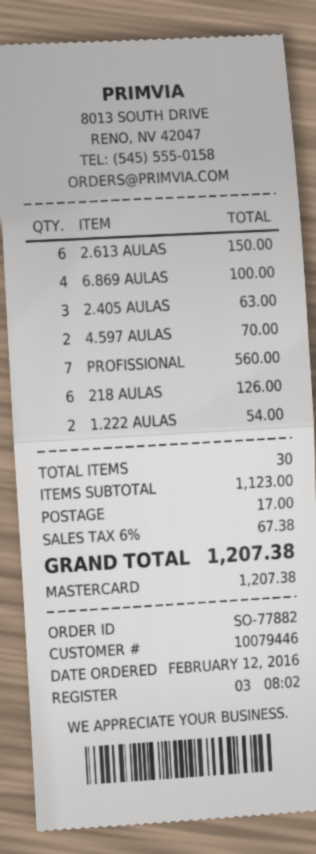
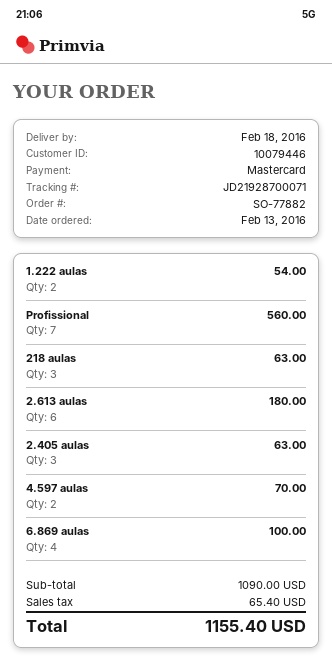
order date: 2016-02-12 -> 2016-02-13
2.613 AULAS: 6 for 150.00 -> 6 for 180.00
218 AULAS: 6 for 126.00 -> 3 for 63.00
subtotal: 1123.00 -> 1090.00
shipping: 17.00 -> none
tax: 67.38 -> 65.40
total: 1207.38 -> 1155.40

